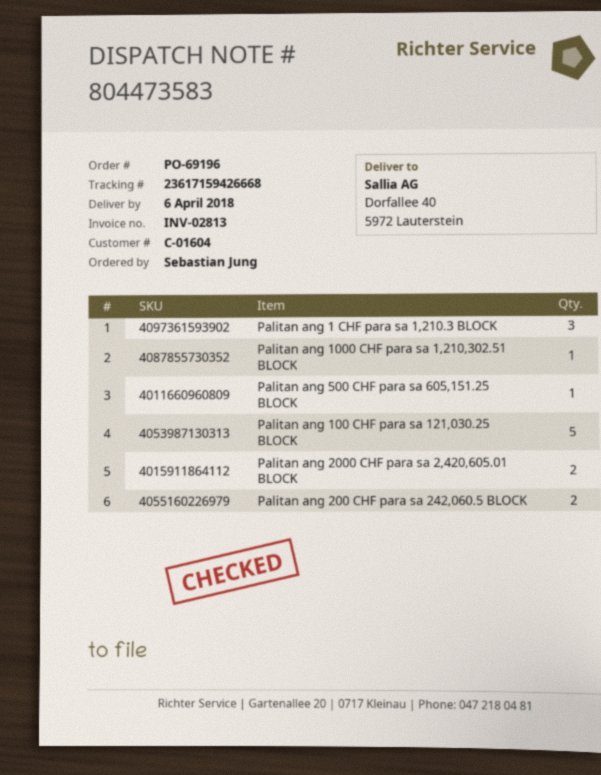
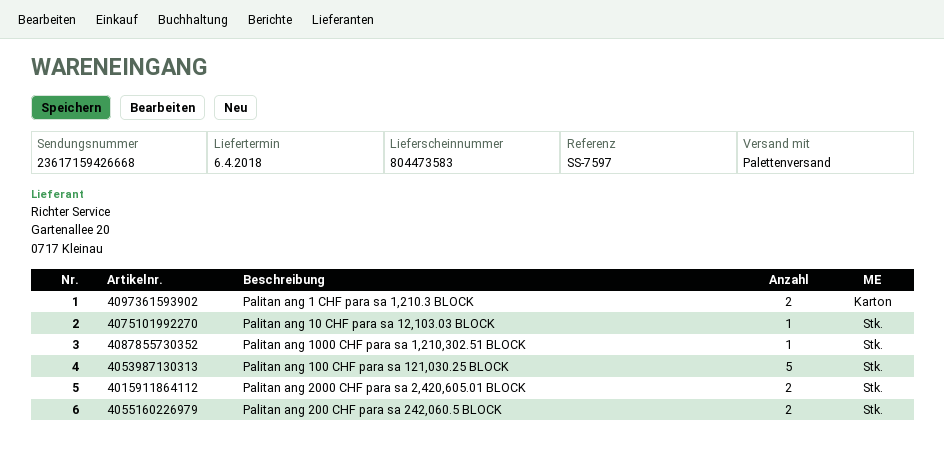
Palitan ang 1 CHF para sa 1,210.3 BLOCK: 3 -> 2
Palitan ang 500 CHF para sa 605,151.25 BLOCK: 1 -> none
Palitan ang 10 CHF para sa 12,103.03 BLOCK: none -> 1

